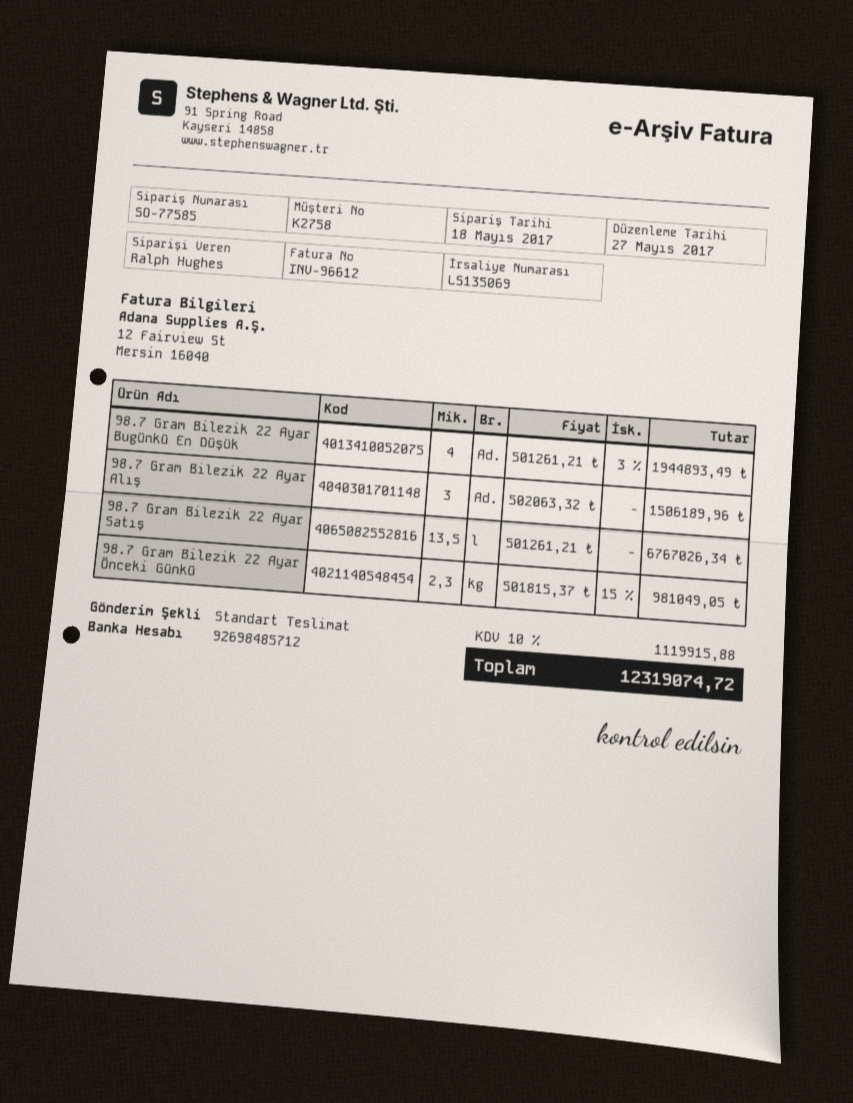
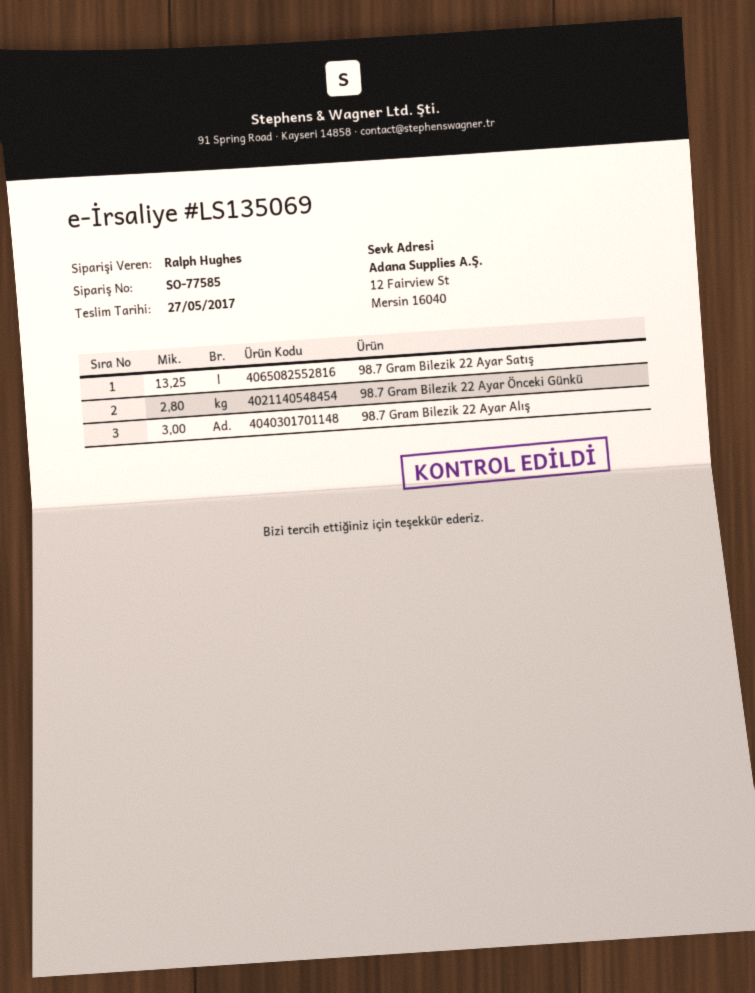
98.7 Gram Bilezik 22 Ayar Bugünkü En Düşük: 4 -> none
98.7 Gram Bilezik 22 Ayar Satış: 13.5 -> 13.25
98.7 Gram Bilezik 22 Ayar Önceki Günkü: 2.3 -> 2.8

